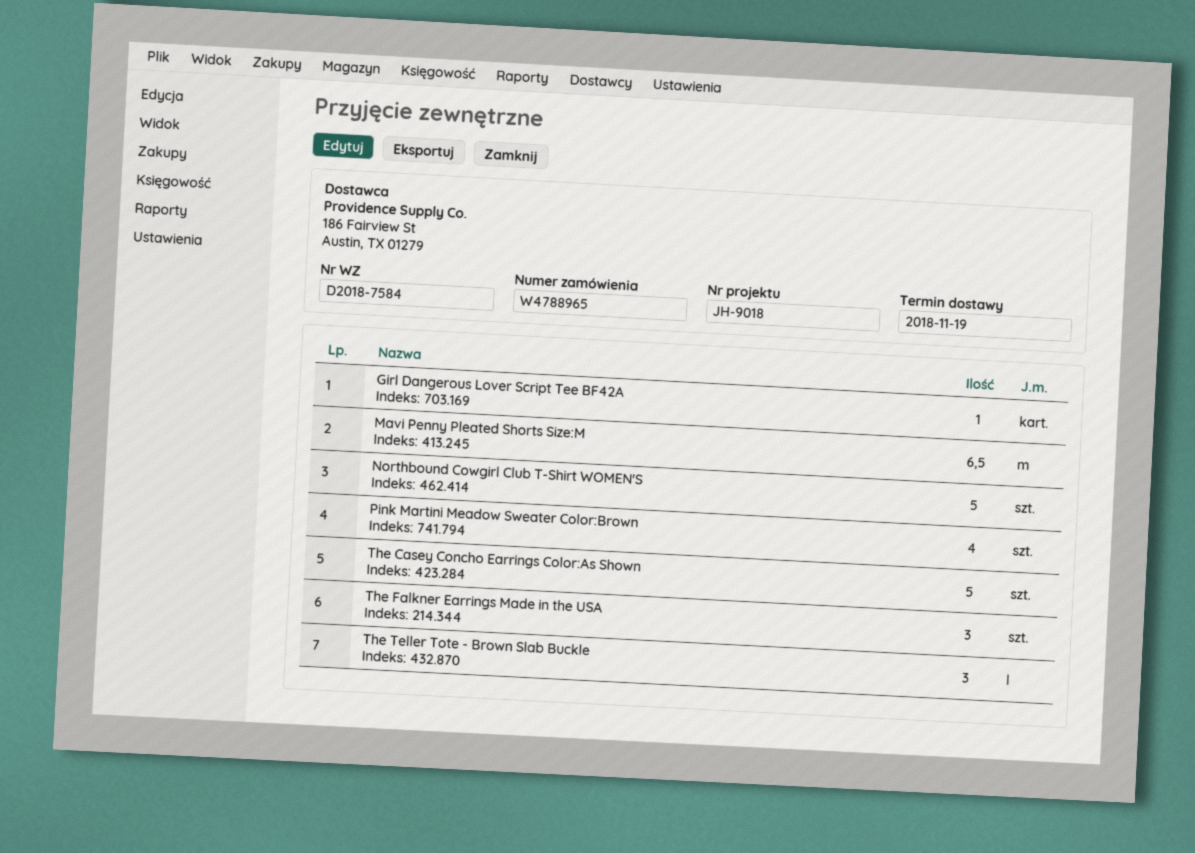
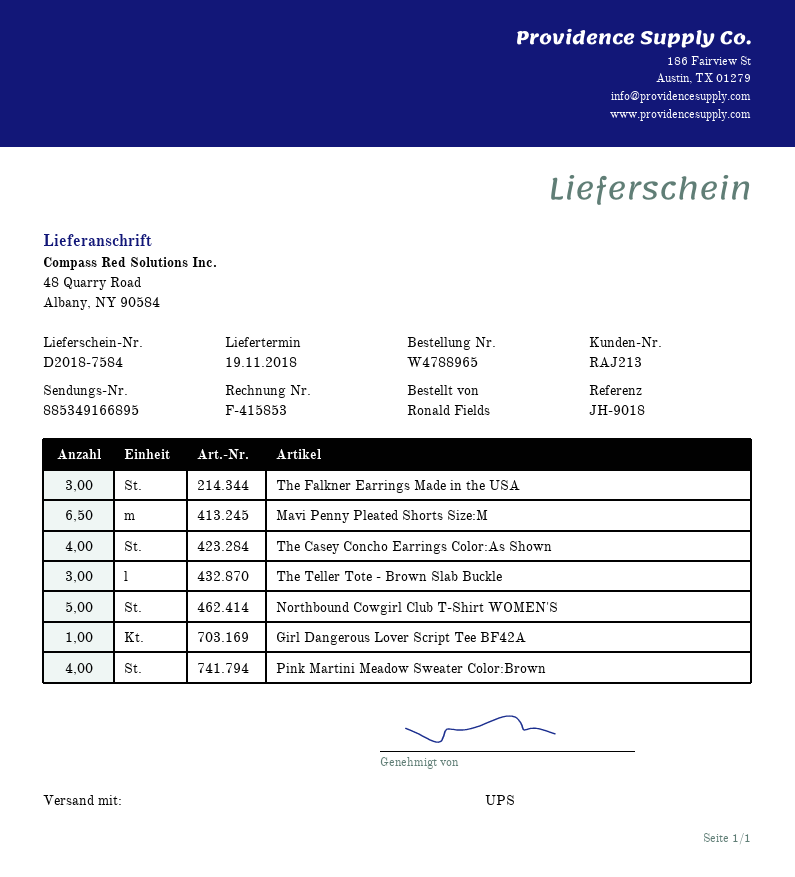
The Casey Concho Earrings Color:As Shown: 5 -> 4

